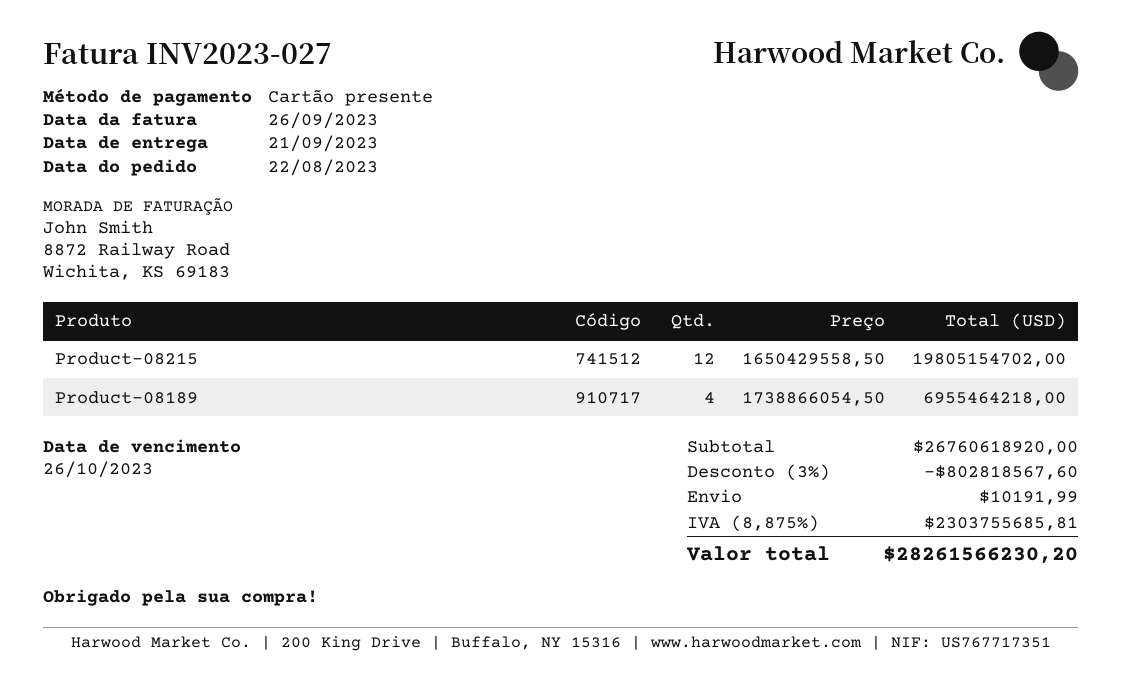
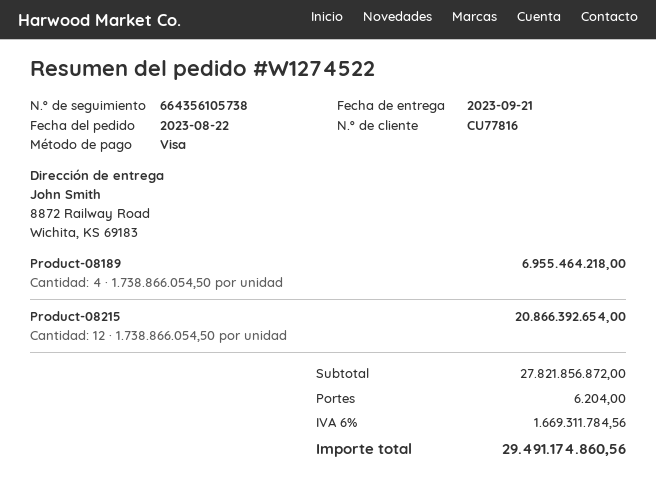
payment method: gift card -> Visa
Product-08215: 12 x 1650429558.50 = 19805154702.00 -> 12 x 1738866054.50 = 20866392654.00
subtotal: 26760618920.00 -> 27821856872.00
discount: 3% = 802818567.60 -> none
shipping: 10191.99 -> 6204.00
tax: 8.875% = 2303755685.81 -> 6% = 1669311784.56
total: 28261566230.20 -> 29491174860.56

